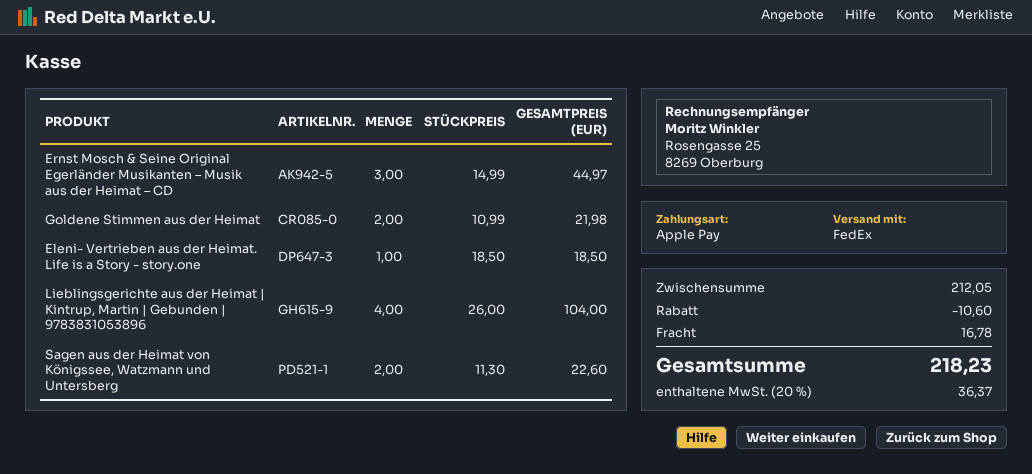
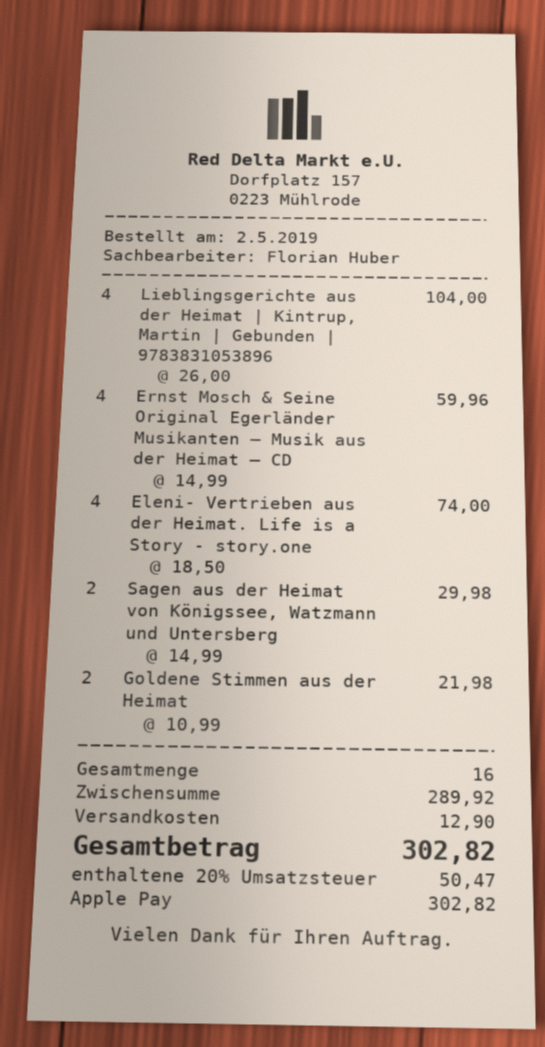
Ernst Mosch & Seine Original Egerländer Musikanten – Musik aus der Heimat – CD: 3 x 14.99 = 44.97 -> 4 x 14.99 = 59.96
Eleni- Vertrieben aus der Heimat. Life is a Story - story.one: 1 x 18.50 = 18.50 -> 4 x 18.50 = 74.00
Sagen aus der Heimat von Königssee, Watzmann und Untersberg: 2 x 11.30 = 22.60 -> 2 x 14.99 = 29.98
subtotal: 212.05 -> 289.92
discount: 10.60 -> none
shipping: 16.78 -> 12.90
tax: 20% = 36.37 -> 20% = 50.47
total: 218.23 -> 302.82

